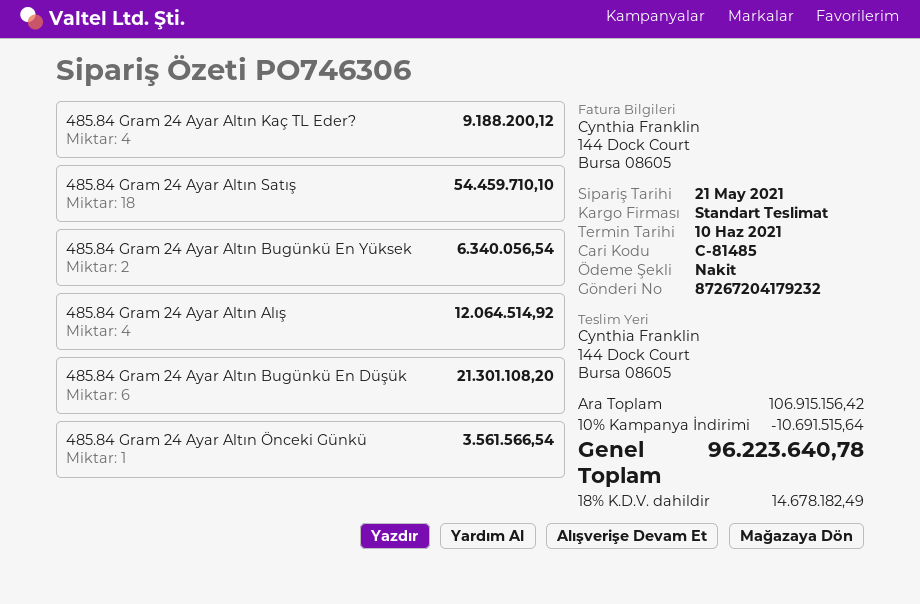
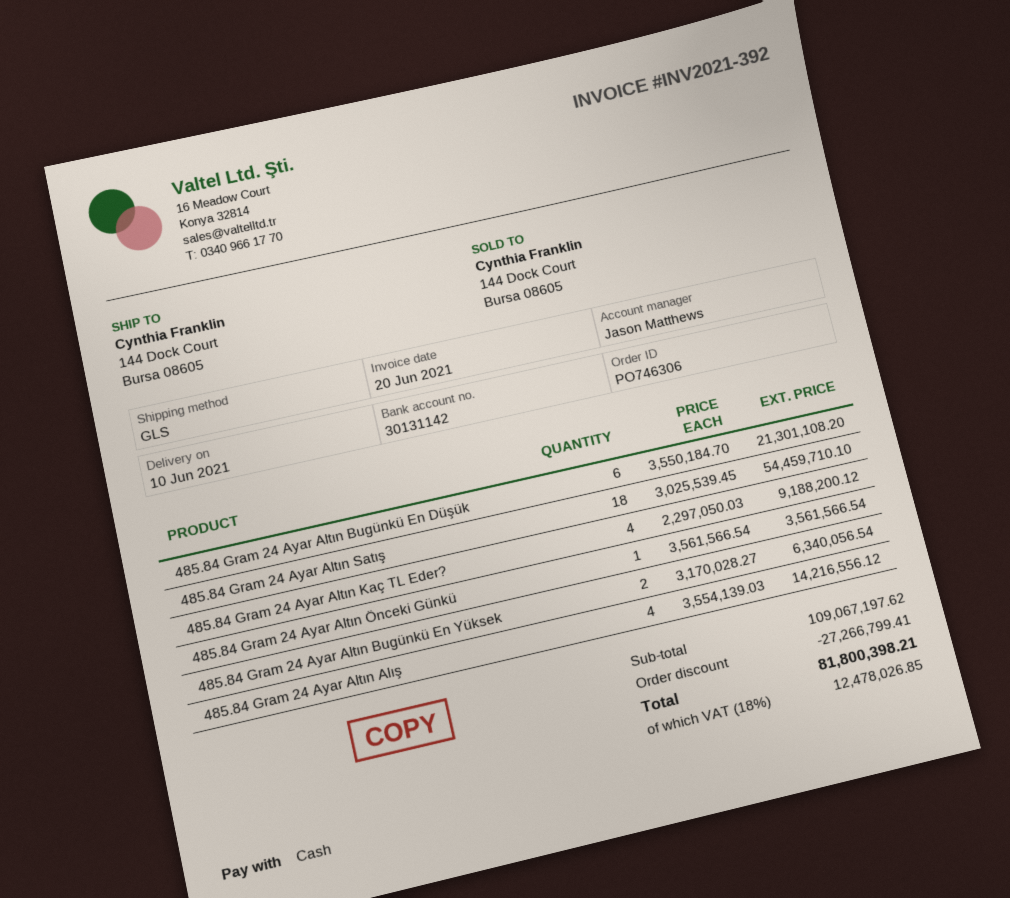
shipping method: standard -> GLS
485.84 Gram 24 Ayar Altın Alış: 4 for 12064514.92 -> 4 for 14216556.12
subtotal: 106915156.42 -> 109067197.62
discount: 10691515.64 -> 27266799.41
tax: 18% = 14678182.49 -> 18% = 12478026.85
total: 96223640.78 -> 81800398.21

